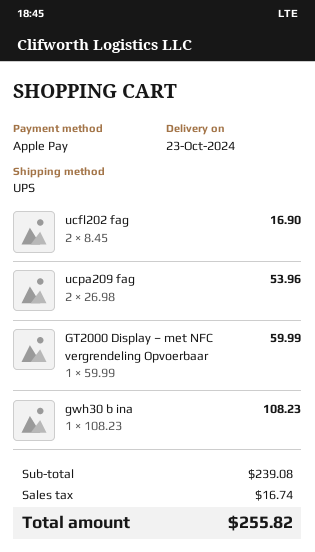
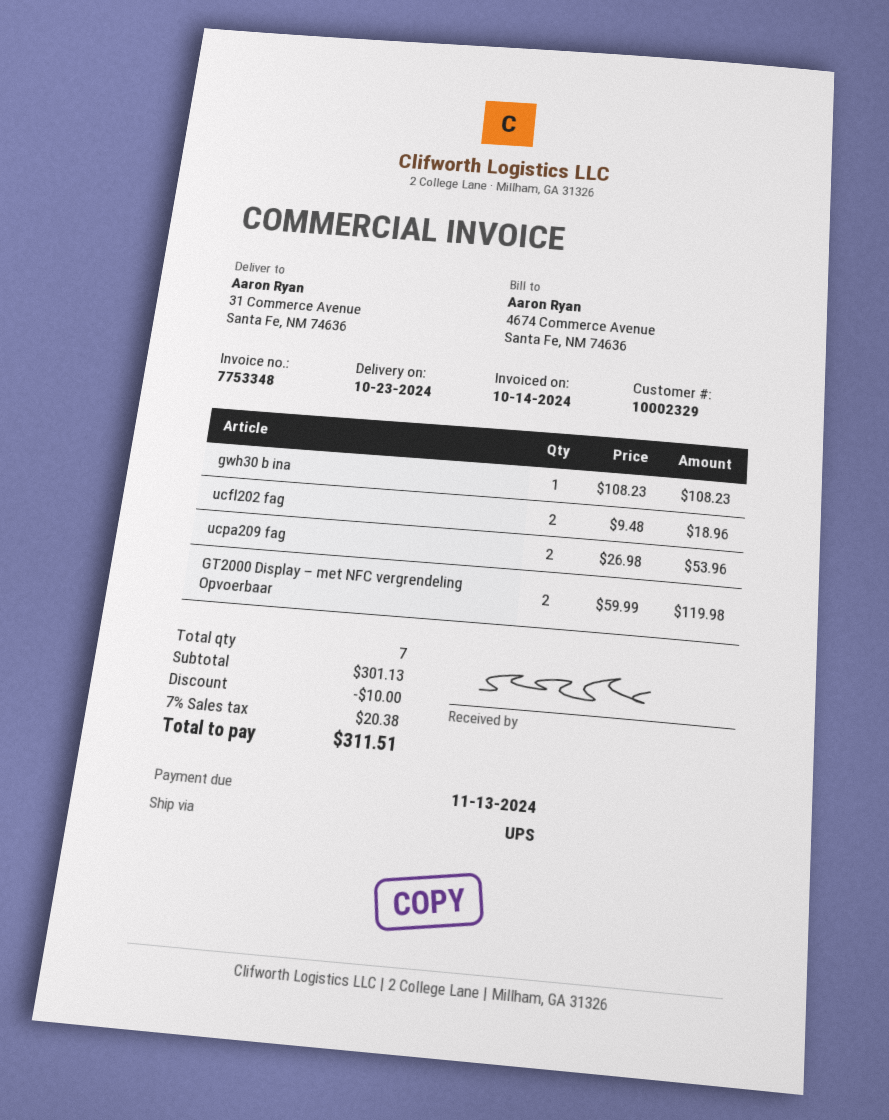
ucfl202 fag: 2 x 8.45 = 16.90 -> 2 x 9.48 = 18.96
GT2000 Display – met NFC vergrendeling Opvoerbaar: 1 x 59.99 = 59.99 -> 2 x 59.99 = 119.98
subtotal: 239.08 -> 301.13
discount: none -> 10.00
tax: 16.74 -> 20.38
total: 255.82 -> 311.51

